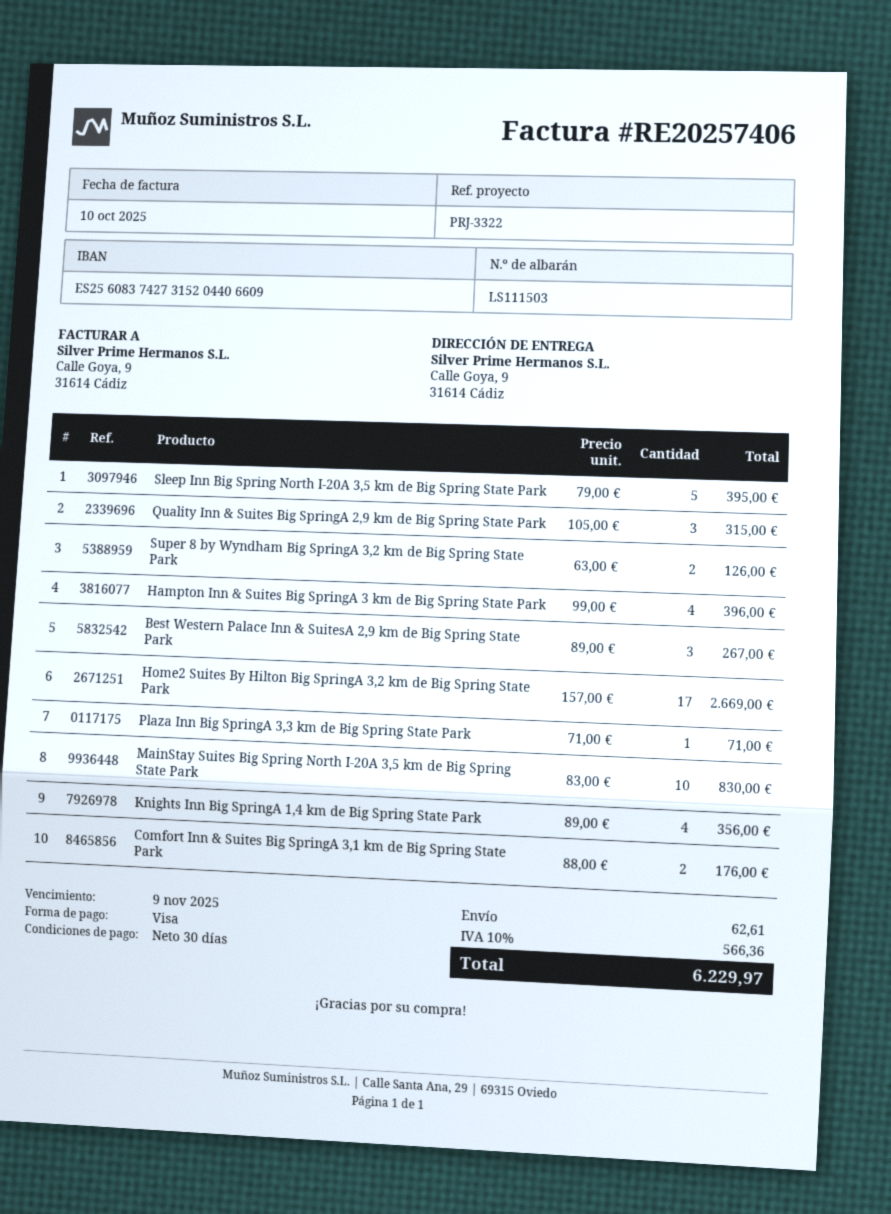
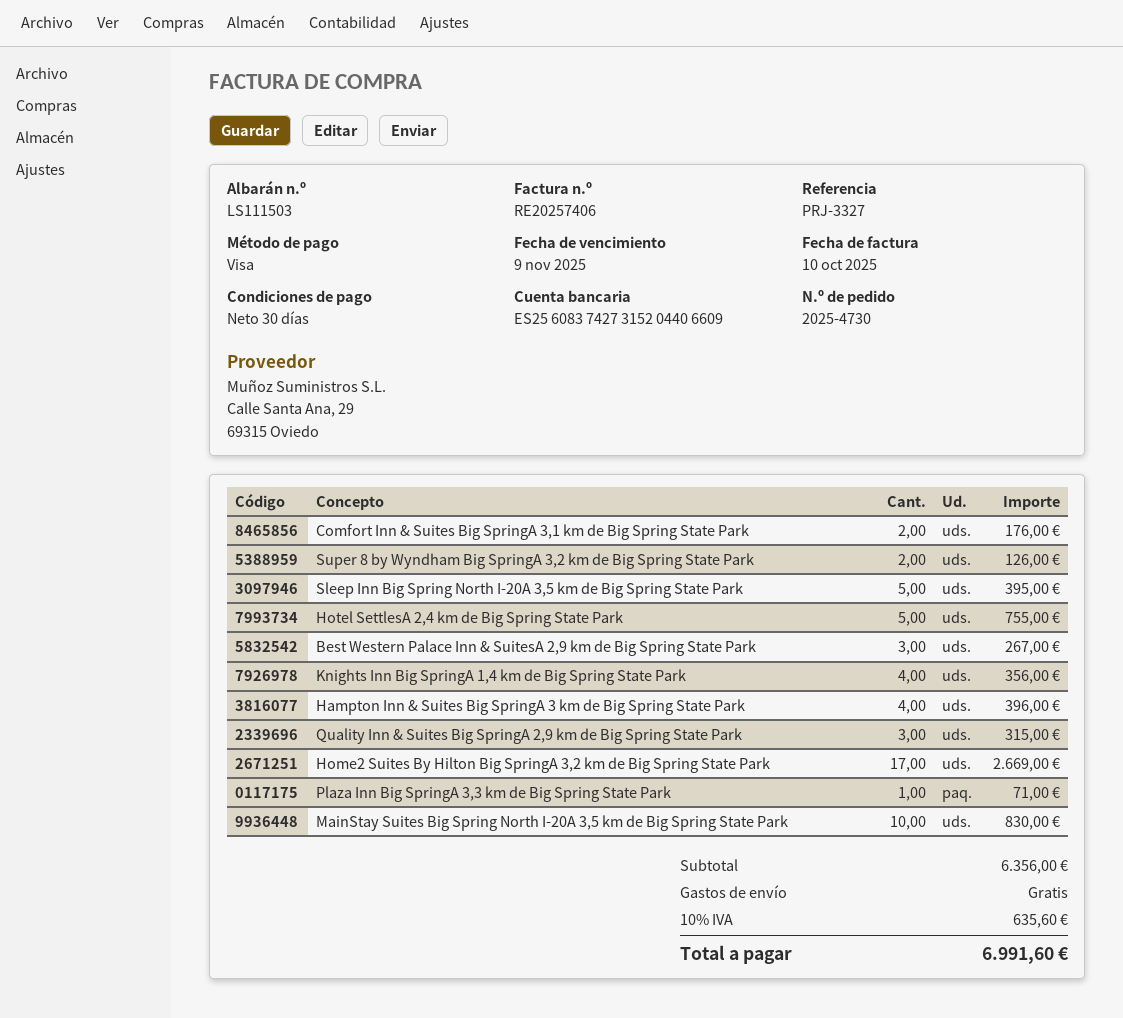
reference: PRJ-3322 -> PRJ-3327
Hotel SettlesA 2,4 km de Big Spring State Park: none -> 5 for 755.00
shipping: 62.61 -> 0.00
tax: 10% = 566.36 -> 10% = 635.60
total: 6229.97 -> 6991.60

